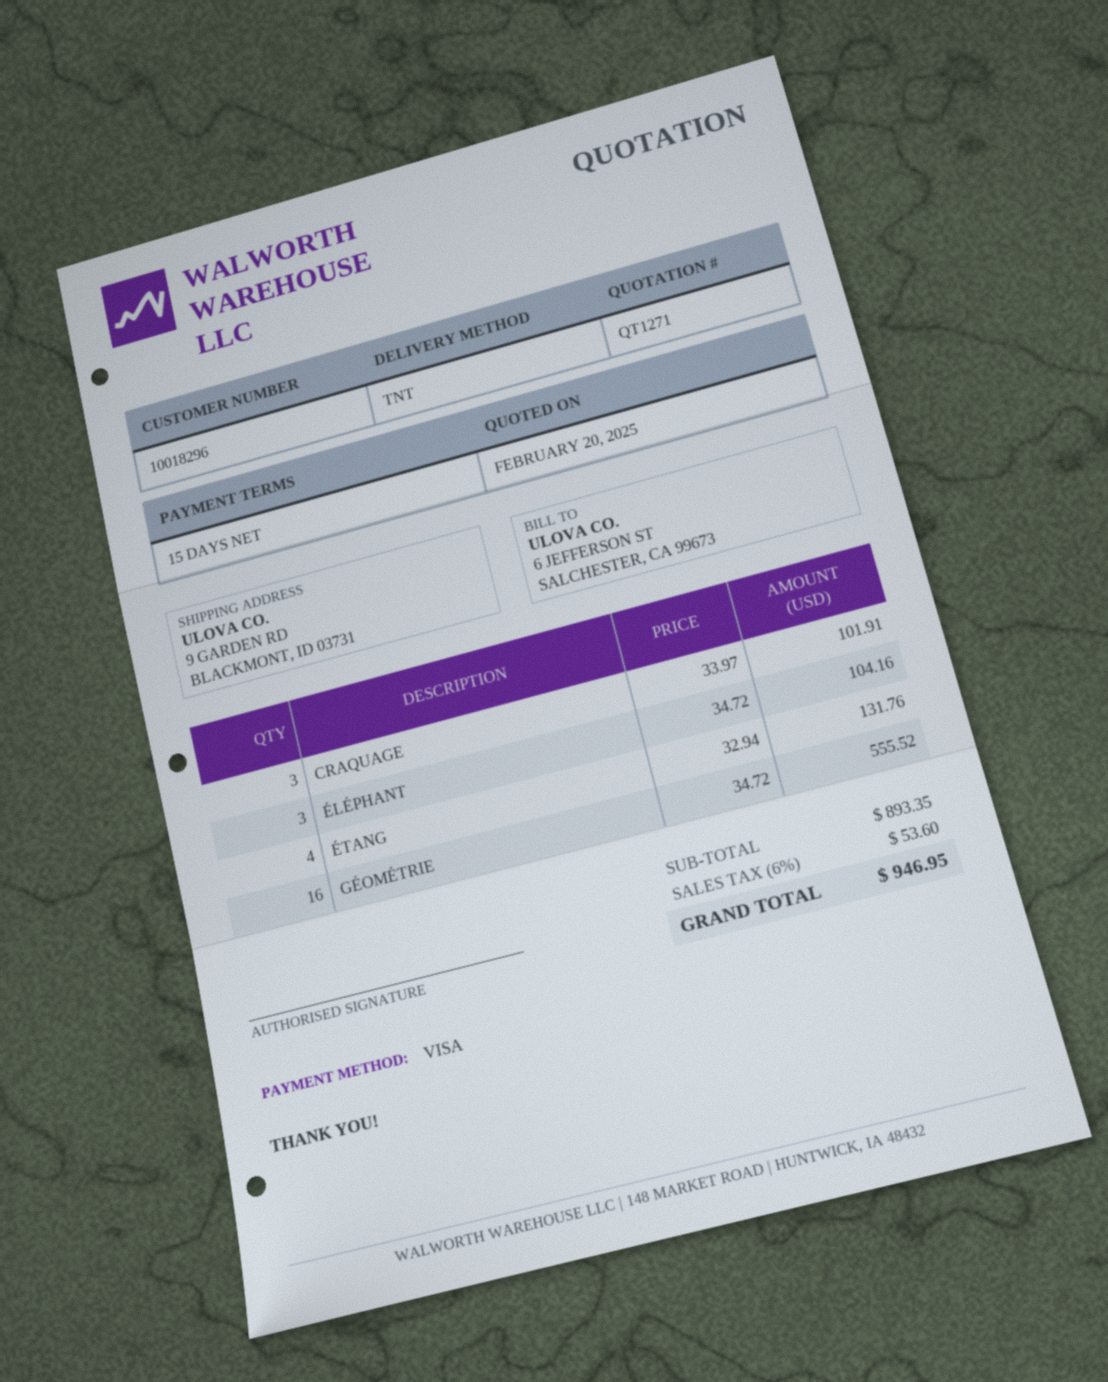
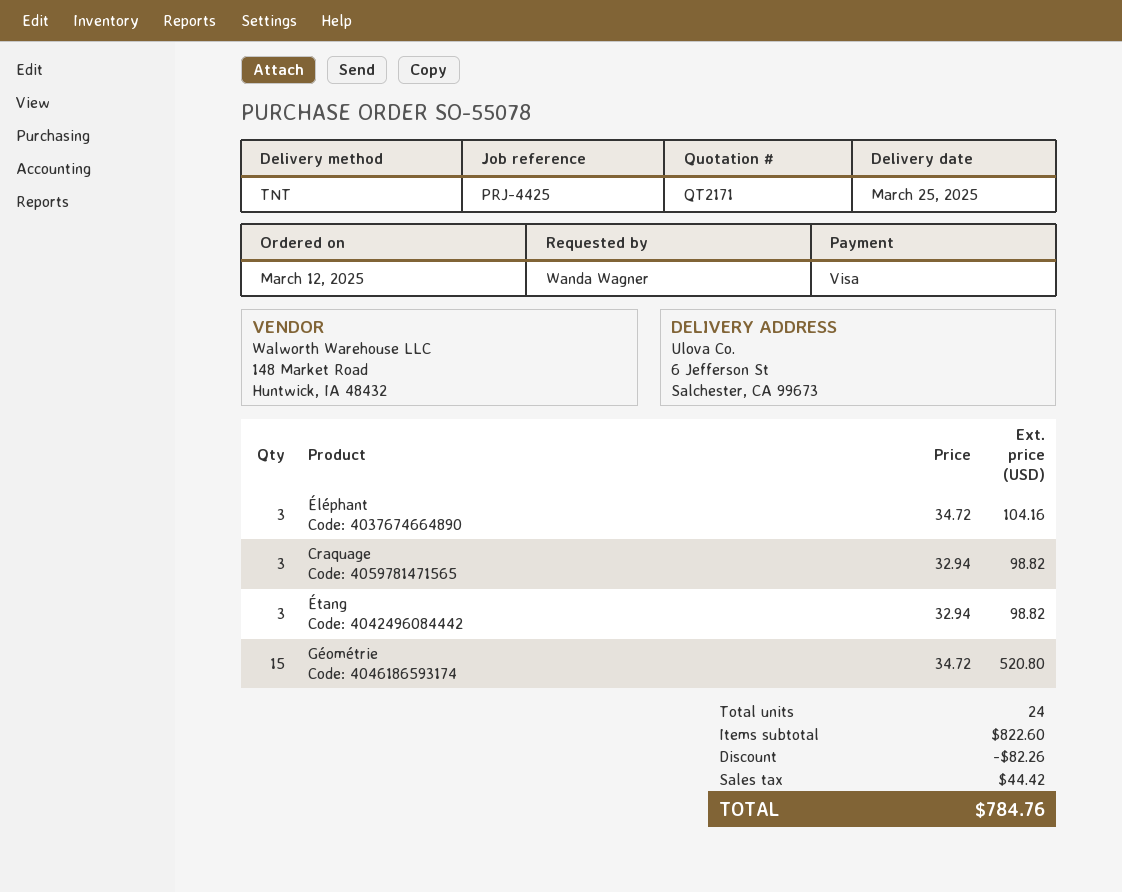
quote number: QT1271 -> QT2171
ship to: 9 GARDEN RD, BLACKMONT, ID 03731 -> 6 Jefferson St, Salchester, CA 99673
CRAQUAGE: 3 x 33.97 = 101.91 -> 3 x 32.94 = 98.82
ÉTANG: 4 x 32.94 = 131.76 -> 3 x 32.94 = 98.82
GÉOMÉTRIE: 16 x 34.72 = 555.52 -> 15 x 34.72 = 520.80
subtotal: 893.35 -> 822.60
discount: none -> 82.26
tax: 53.60 -> 44.42
total: 946.95 -> 784.76

